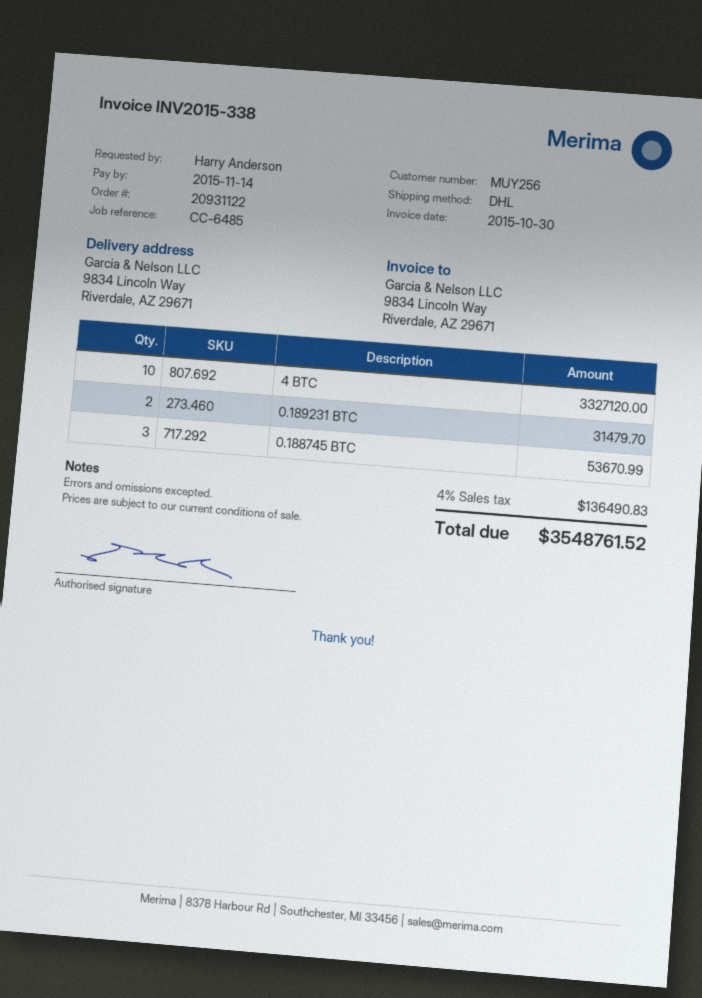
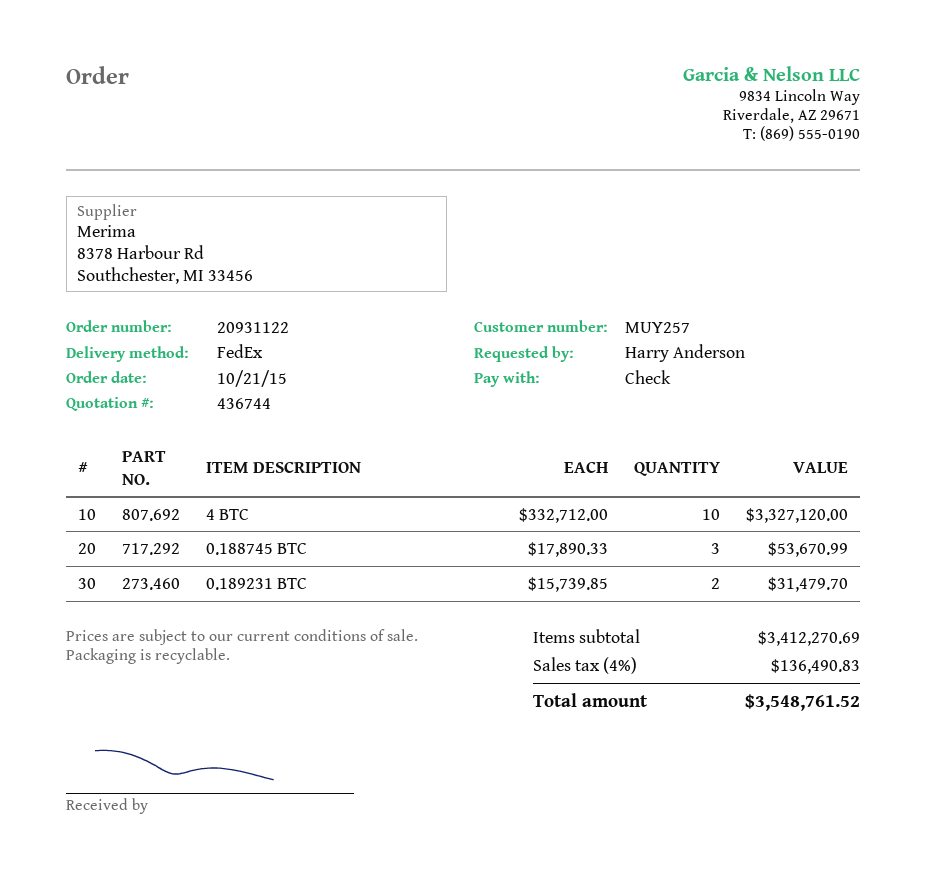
customer number: MUY256 -> MUY257
shipping method: DHL -> FedEx

